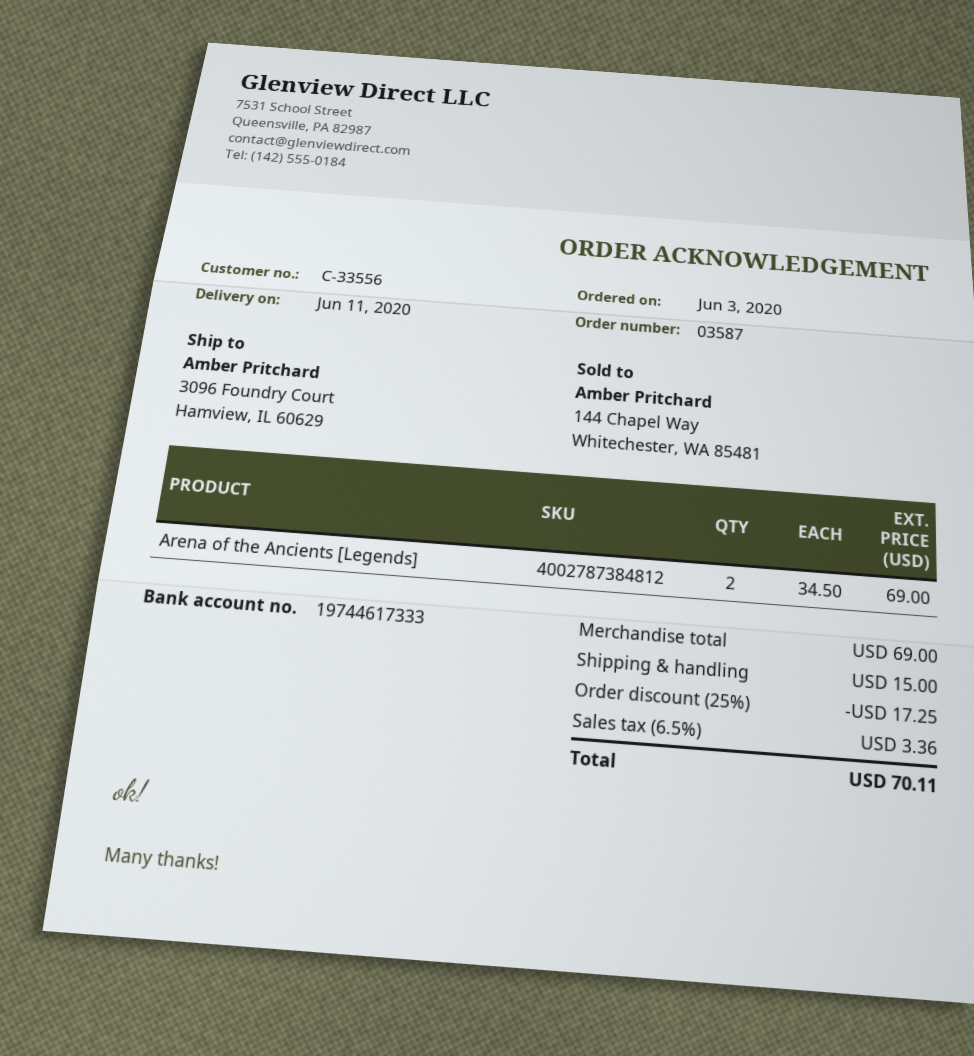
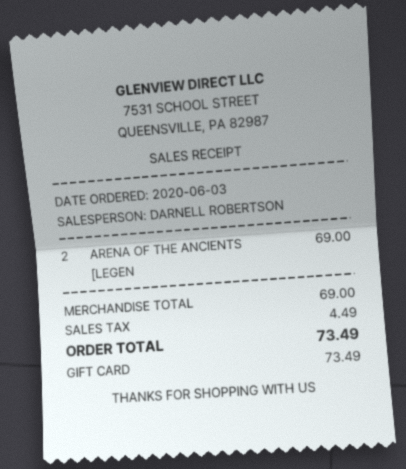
discount: 25% = 17.25 -> none
shipping: 15.00 -> none
tax: 3.36 -> 4.49
total: 70.11 -> 73.49

